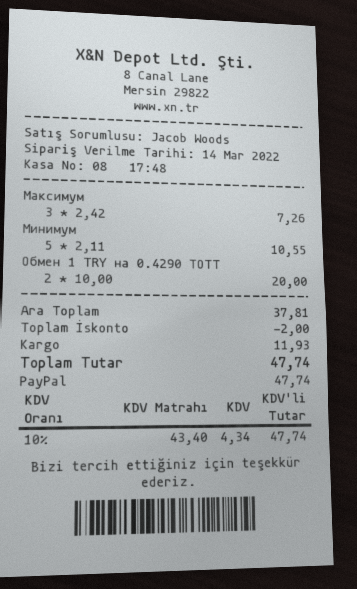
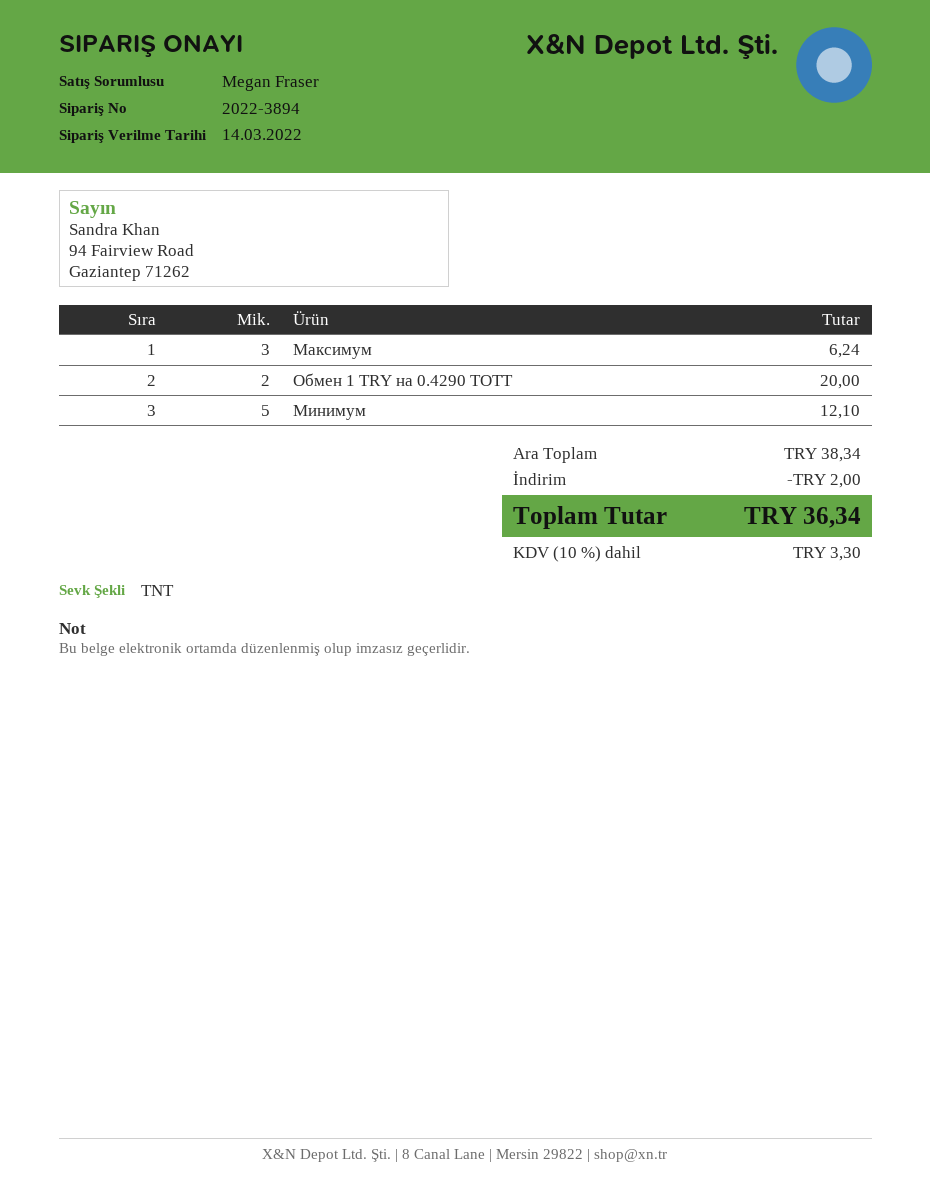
sales rep: Jacob Woods -> Megan Fraser
Максимум: 3 for 7.26 -> 3 for 6.24
Минимум: 5 for 10.55 -> 5 for 12.10
subtotal: 37.81 -> 38.34
shipping: 11.93 -> none
tax: 10% = 4.34 -> 10% = 3.30
total: 47.74 -> 36.34

